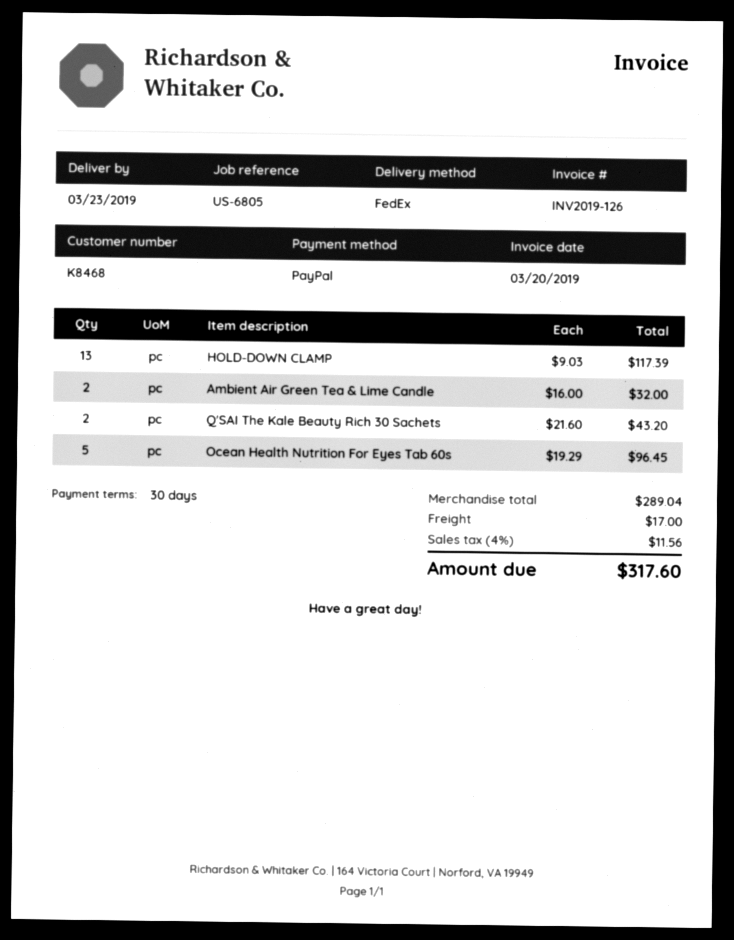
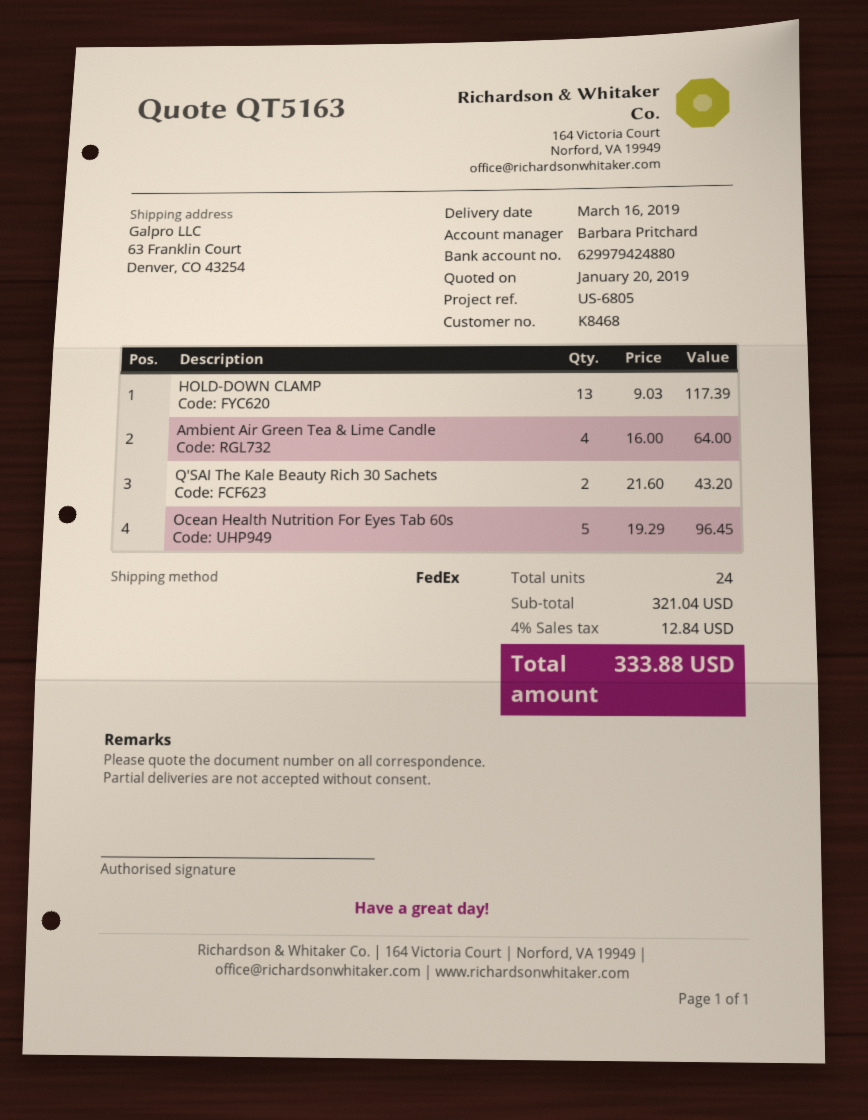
delivery date: 2019-03-23 -> 2019-03-16
Ambient Air Green Tea & Lime Candle: 2 x 16.00 = 32.00 -> 4 x 16.00 = 64.00
subtotal: 289.04 -> 321.04
shipping: 17.00 -> none
tax: 4% = 11.56 -> 4% = 12.84
total: 317.60 -> 333.88

